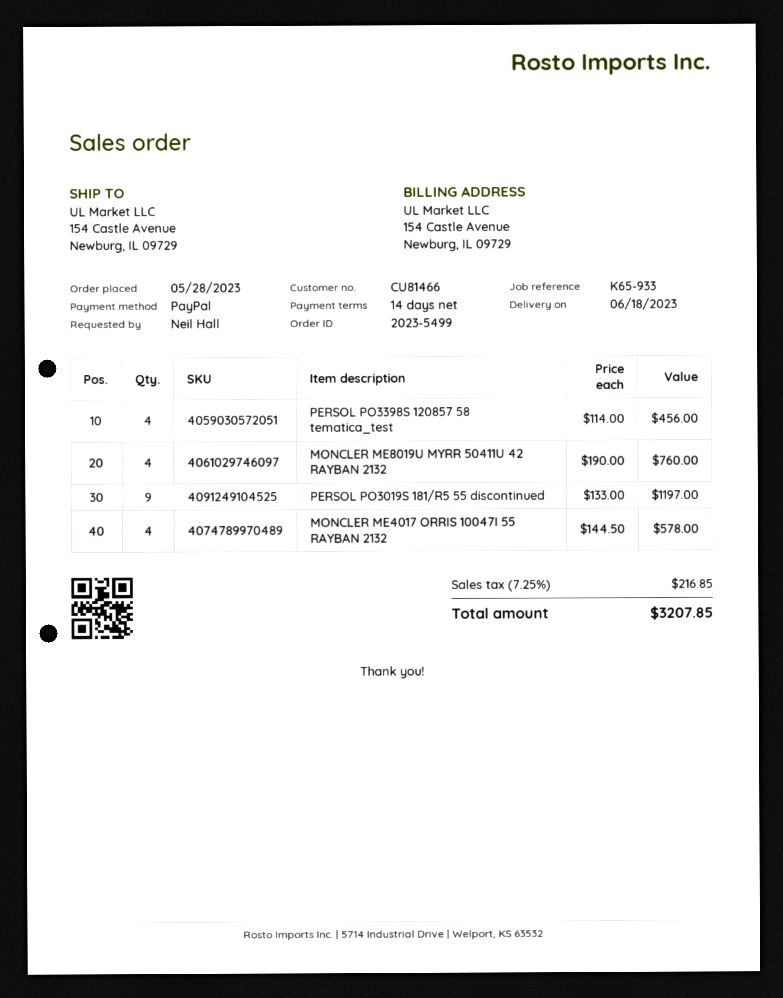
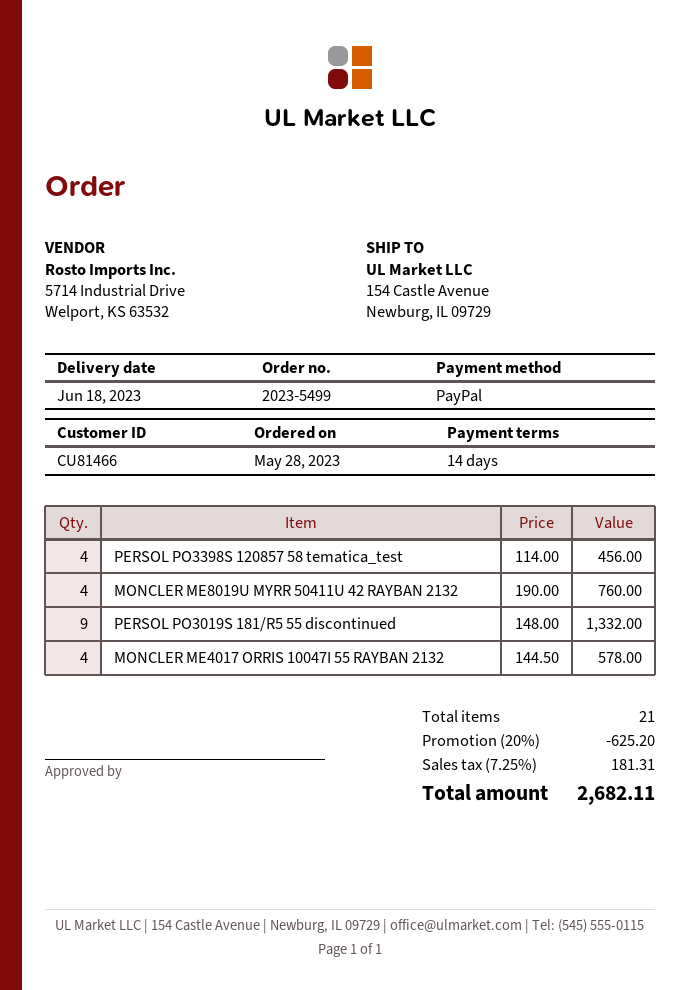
PERSOL PO3019S 181/R5 55 discontinued: 9 x 133.00 = 1197.00 -> 9 x 148.00 = 1332.00
discount: none -> 20% = 625.20
tax: 7.25% = 216.85 -> 7.25% = 181.31
total: 3207.85 -> 2682.11

